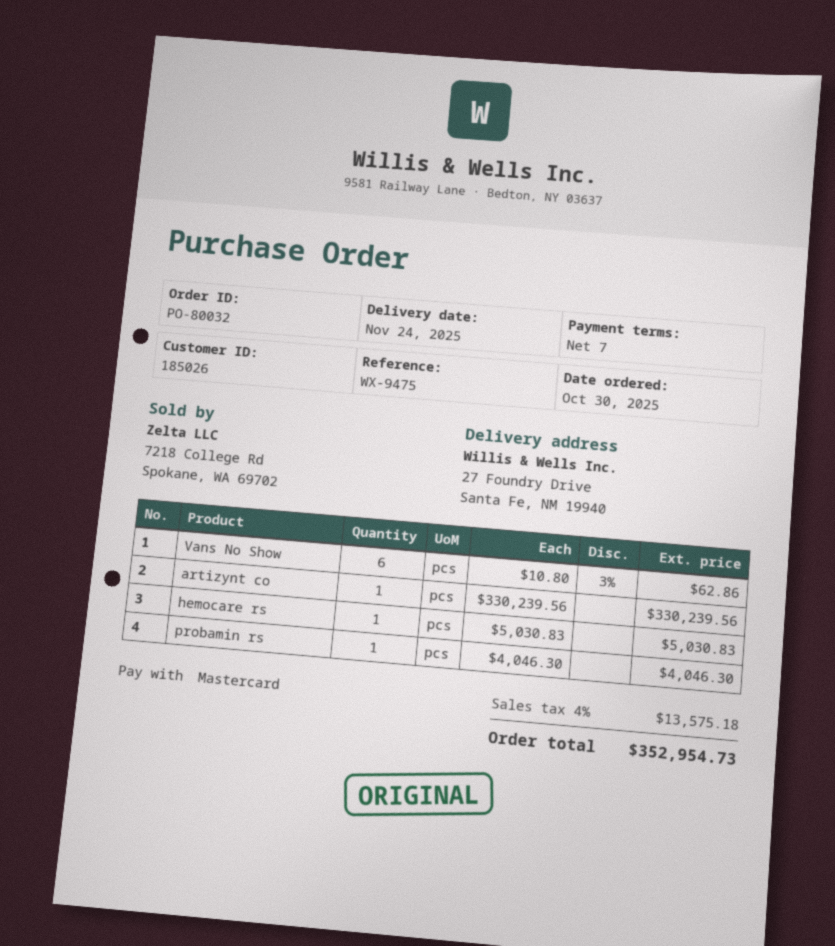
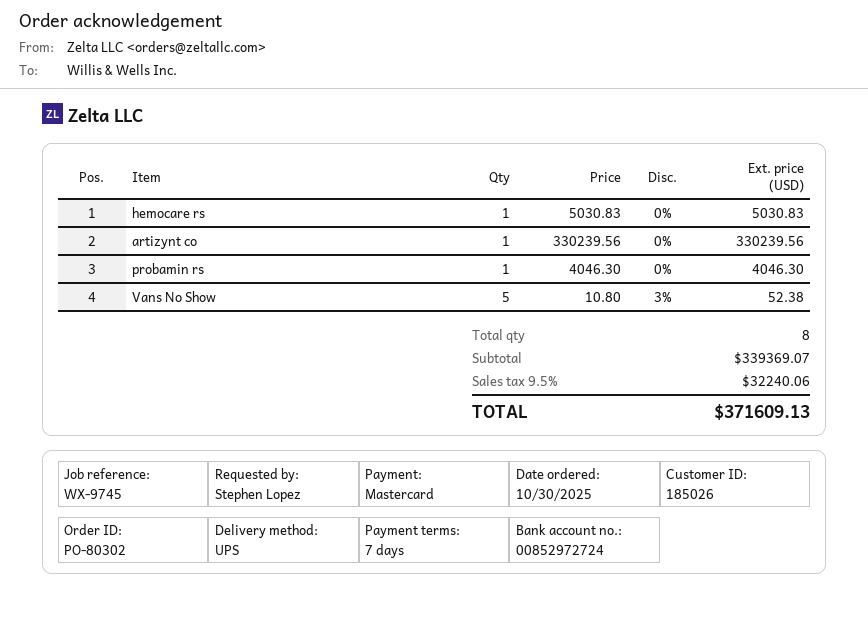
order number: PO-80032 -> PO-80302
reference: WX-9475 -> WX-9745
Vans No Show: 6 x 10.80 - 3% = 62.86 -> 5 x 10.80 - 3% = 52.38
tax: 4% = 13575.18 -> 9.5% = 32240.06
total: 352954.73 -> 371609.13

